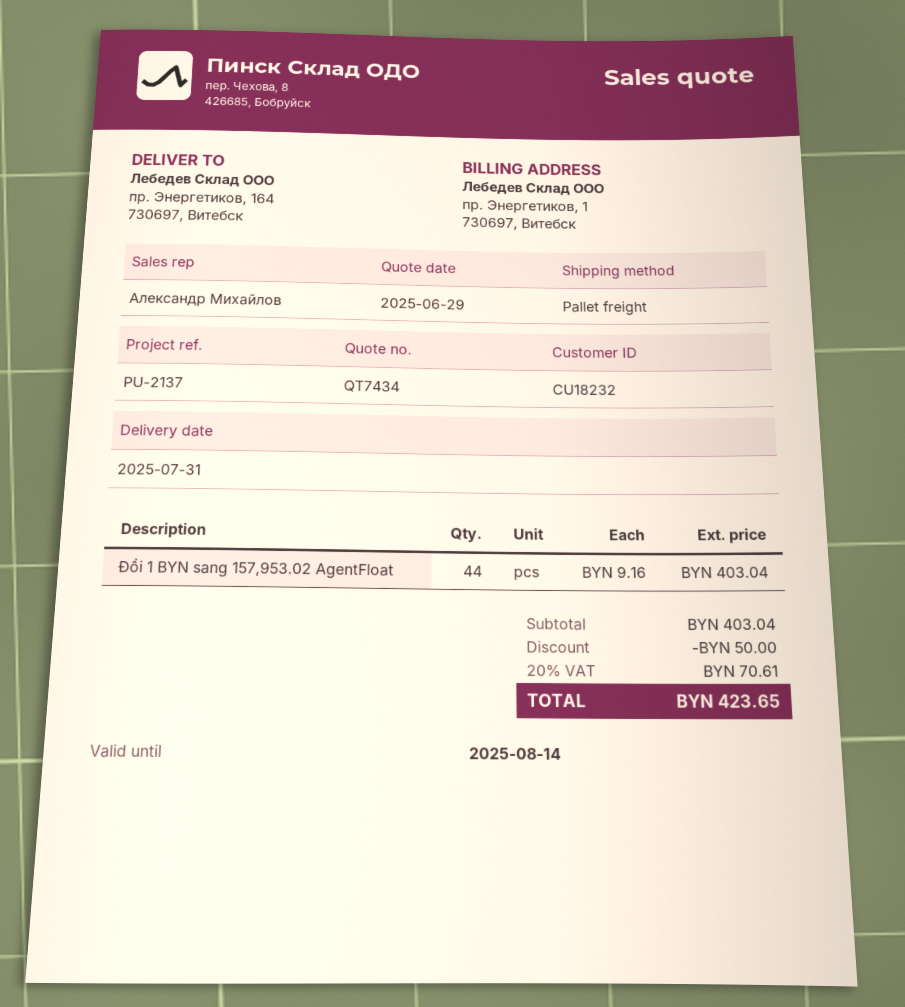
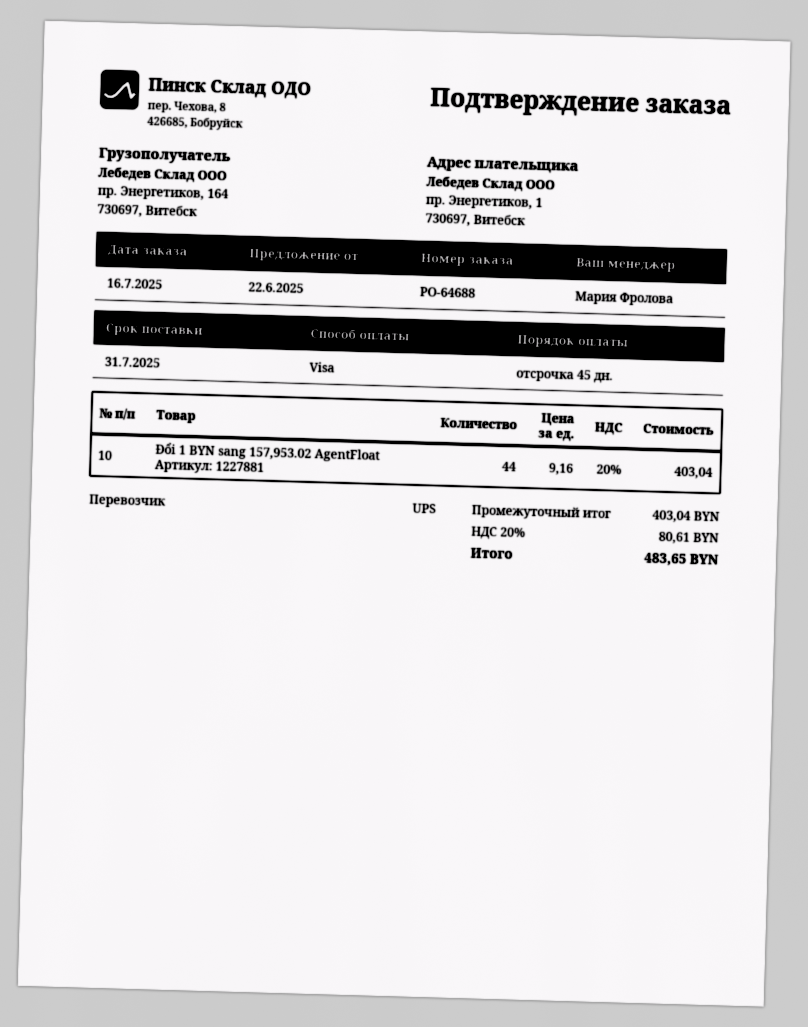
quote date: 2025-06-29 -> 2025-06-22
sales rep: Александр Михайлов -> Мария Фролова
shipping method: pallet freight -> UPS
discount: 50.00 -> none
tax: 20% = 70.61 -> 20% = 80.61
total: 423.65 -> 483.65

